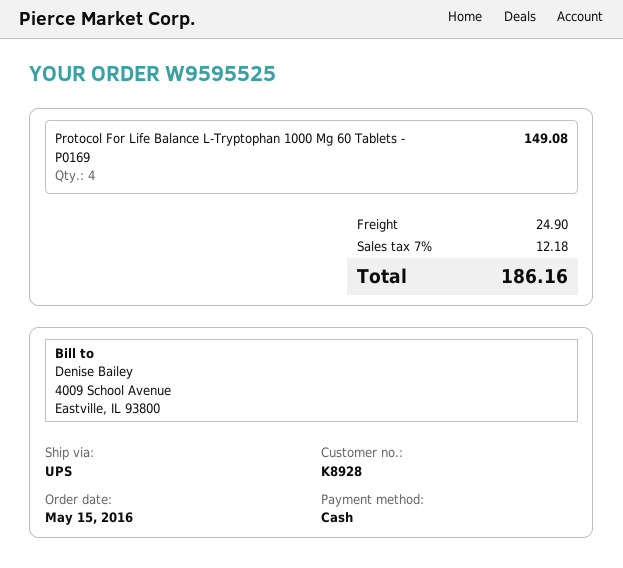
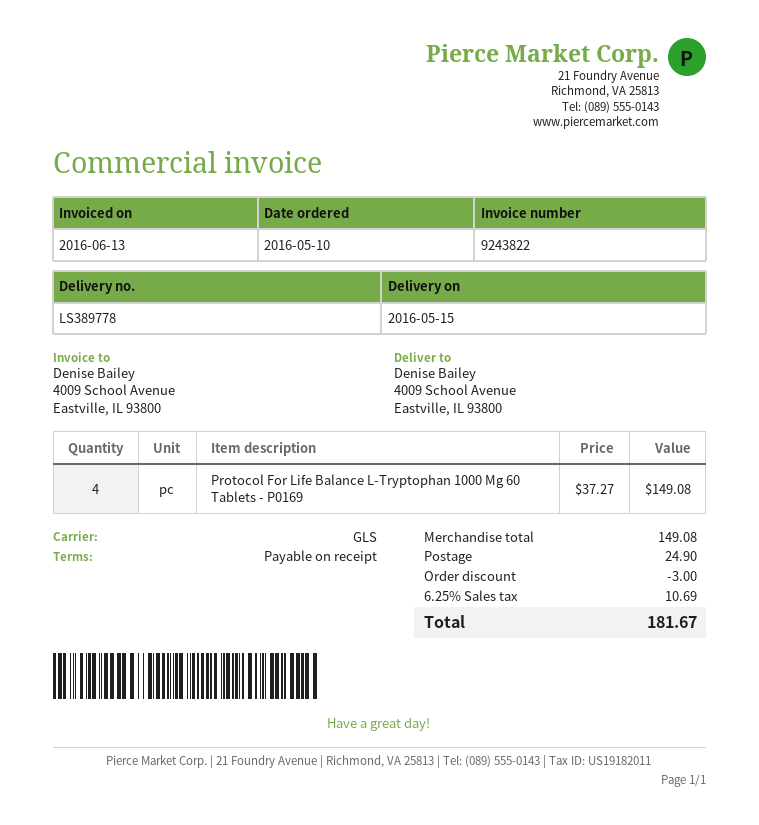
order date: 2016-05-15 -> 2016-05-10
shipping method: UPS -> GLS
discount: none -> 3.00
tax: 7% = 12.18 -> 6.25% = 10.69
total: 186.16 -> 181.67

